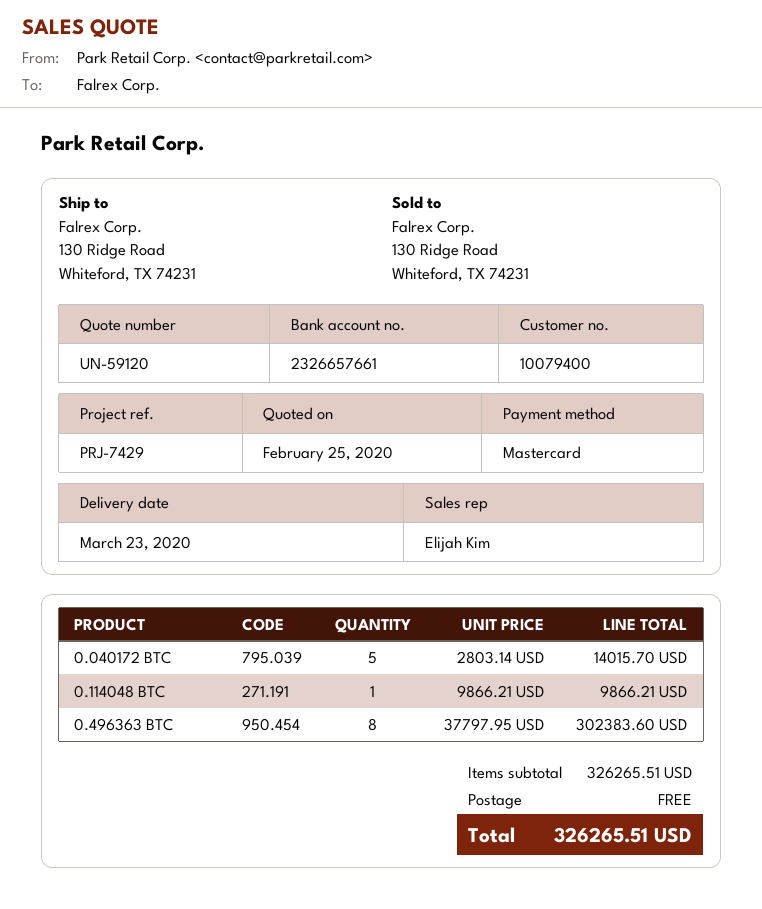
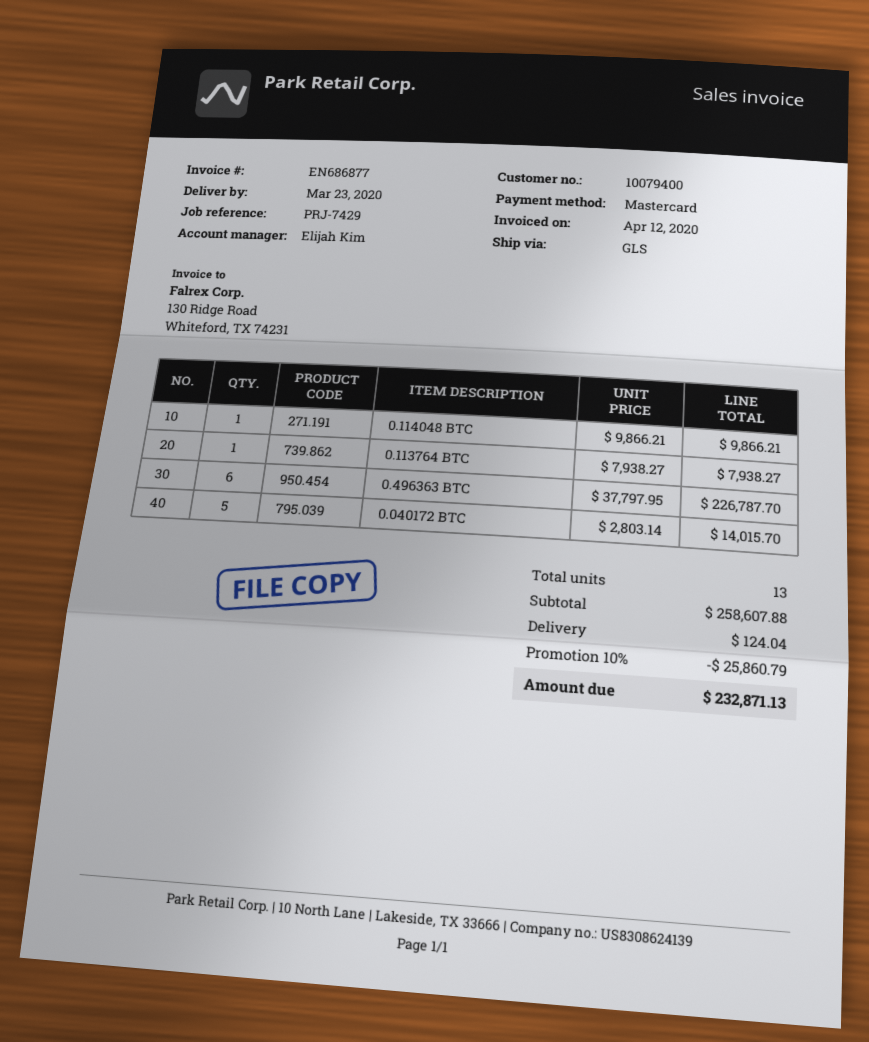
0.496363 BTC: 8 x 37797.95 = 302383.60 -> 6 x 37797.95 = 226787.70
0.113764 BTC: none -> 1 x 7938.27 = 7938.27
subtotal: 326265.51 -> 258607.88
discount: none -> 10% = 25860.79
shipping: 0.00 -> 124.04
total: 326265.51 -> 232871.13

